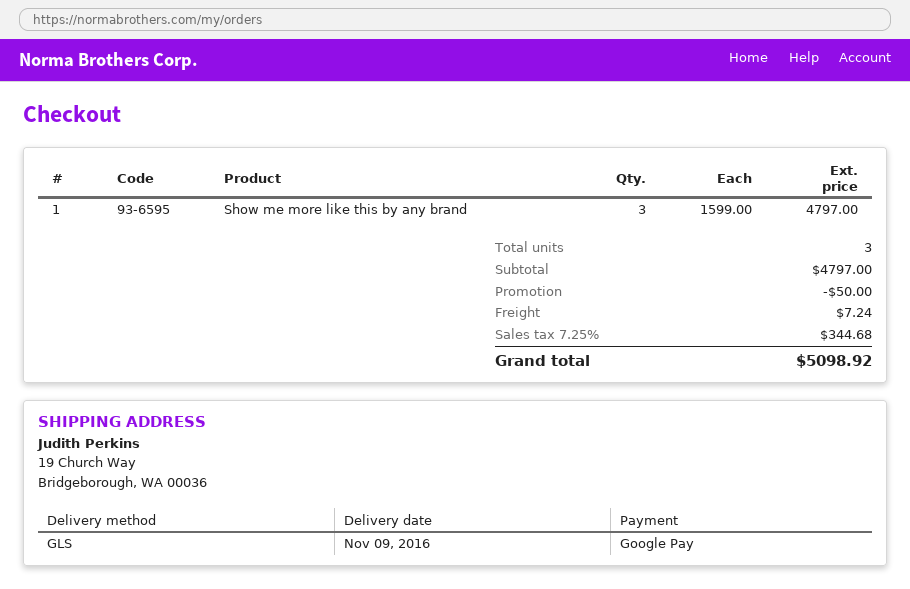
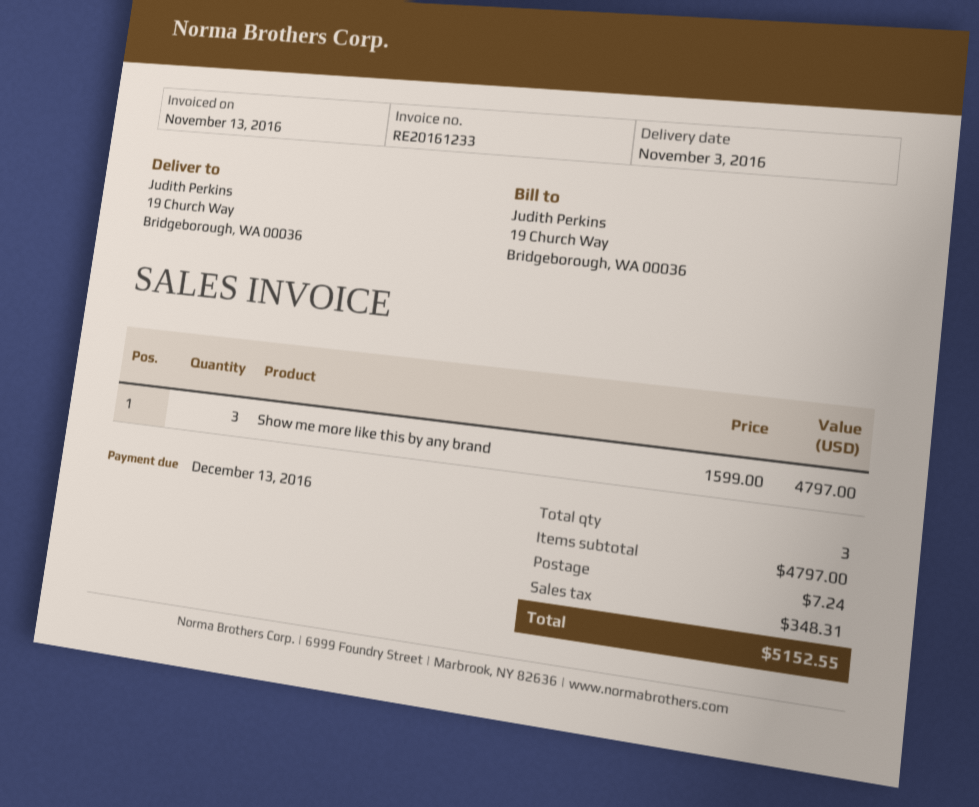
delivery date: 2016-11-09 -> 2016-11-03
discount: 50.00 -> none
tax: 344.68 -> 348.31
total: 5098.92 -> 5152.55

